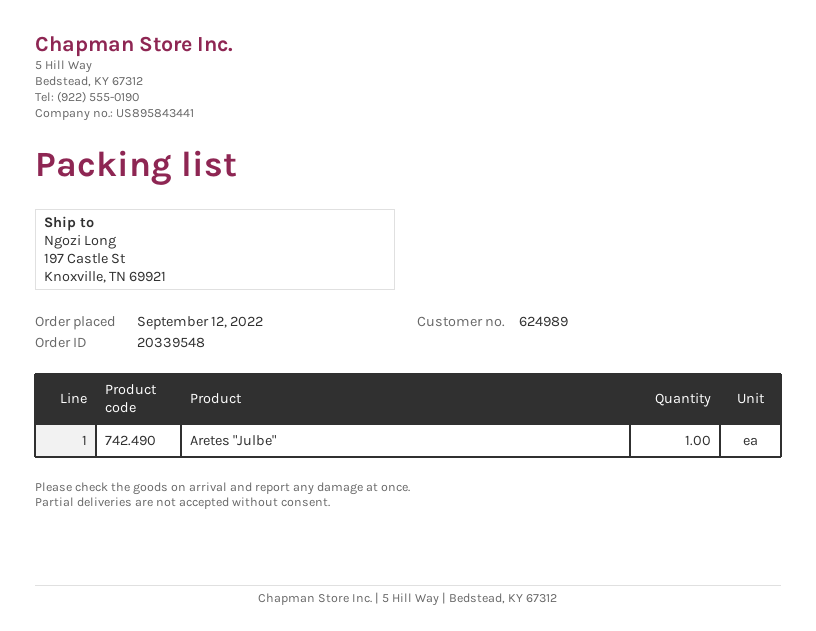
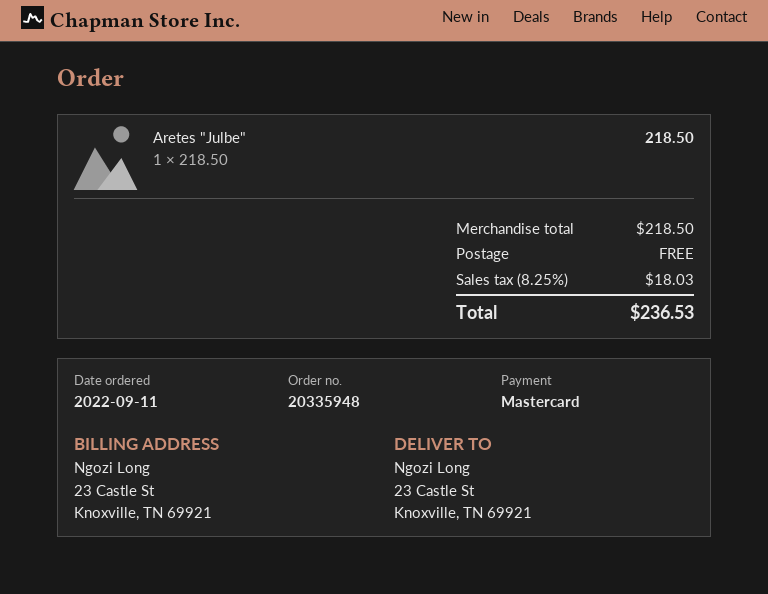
order number: 20339548 -> 20335948
order date: 2022-09-12 -> 2022-09-11
ship to: 197 Castle St, Knoxville, TN 69921 -> 23 Castle St, Knoxville, TN 69921

